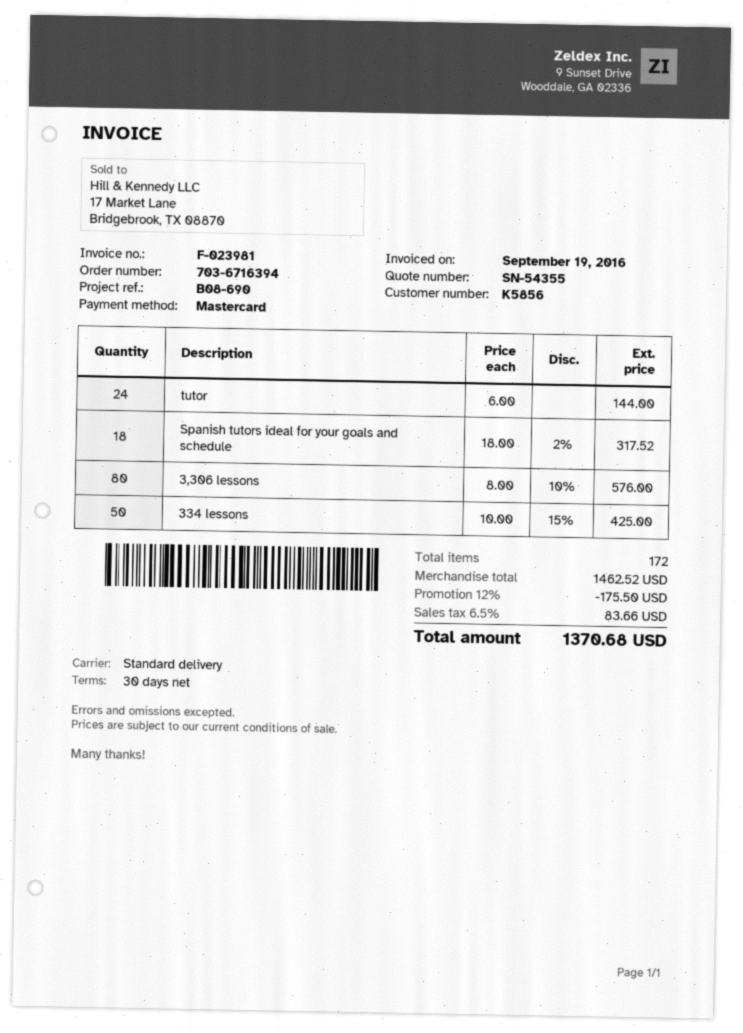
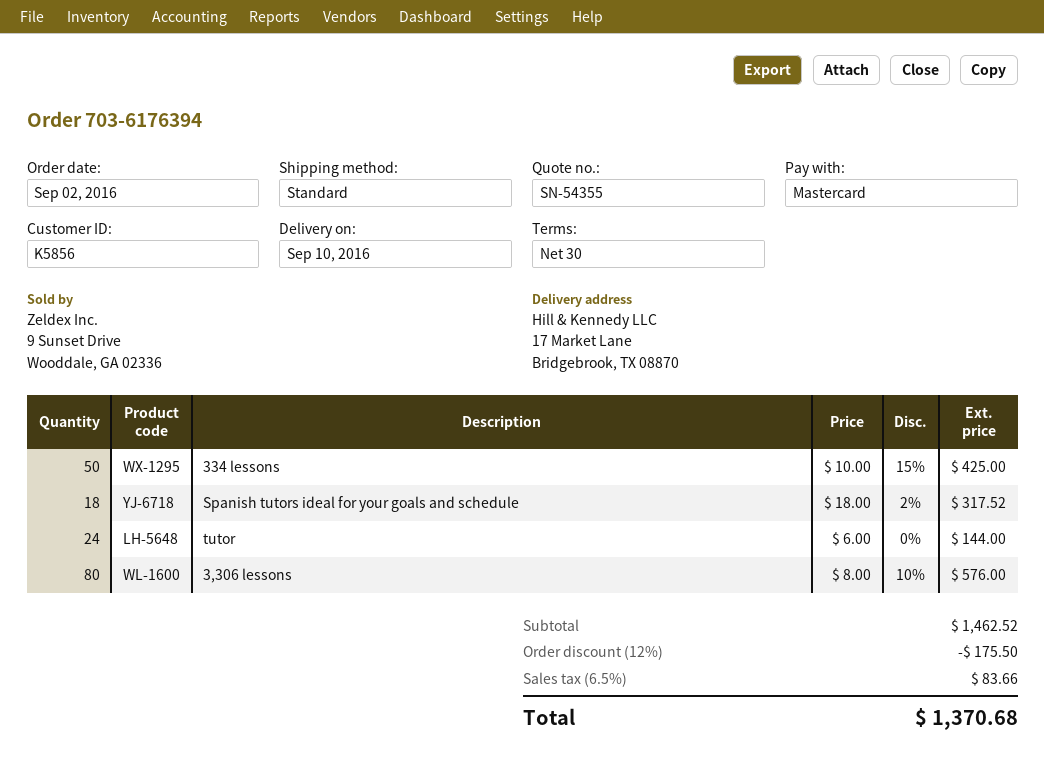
order number: 703-6716394 -> 703-6176394

